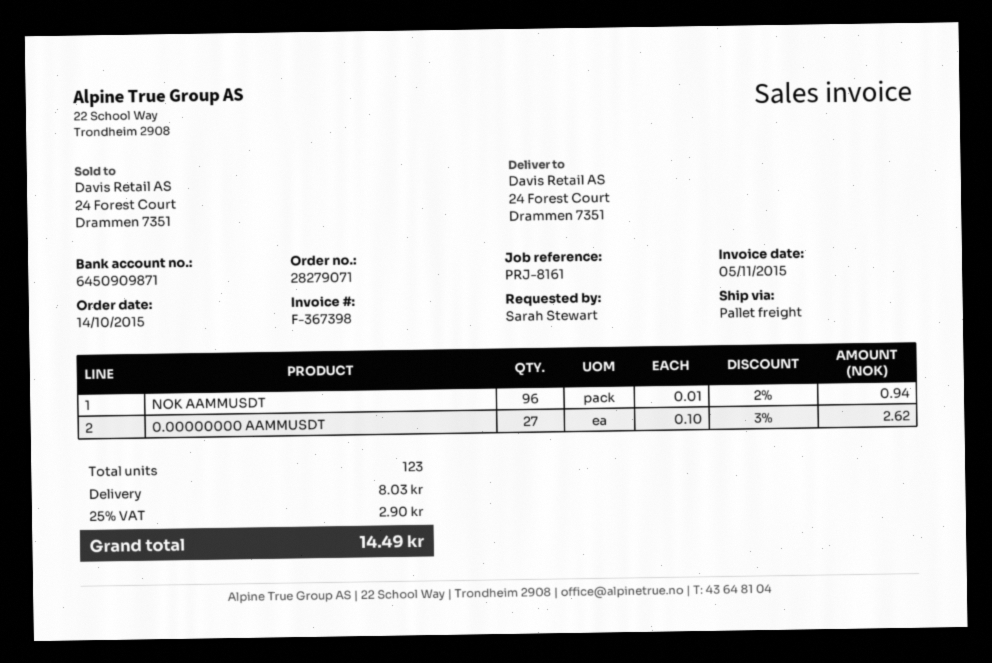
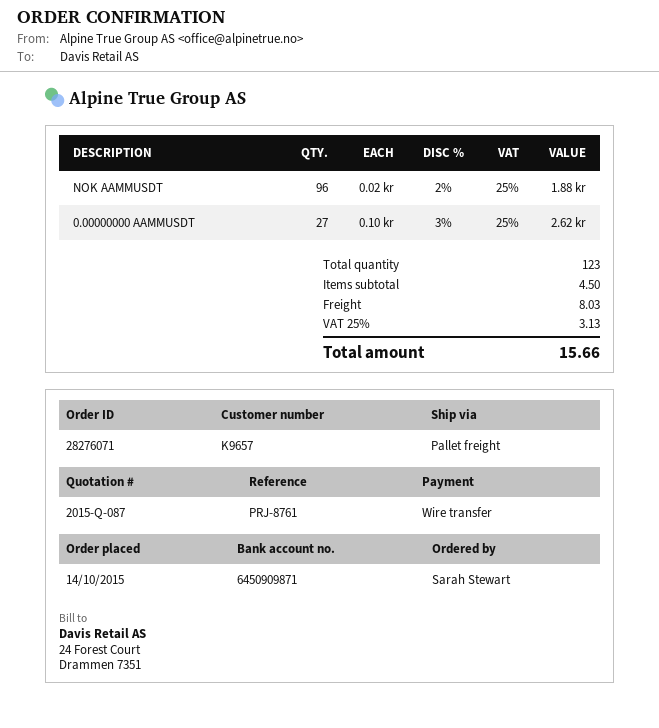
order number: 28279071 -> 28276071
reference: PRJ-8161 -> PRJ-8761
NOK AAMMUSDT: 96 x 0.01 - 2% = 0.94 -> 96 x 0.02 - 2% = 1.88
tax: 25% = 2.90 -> 25% = 3.13
total: 14.49 -> 15.66

